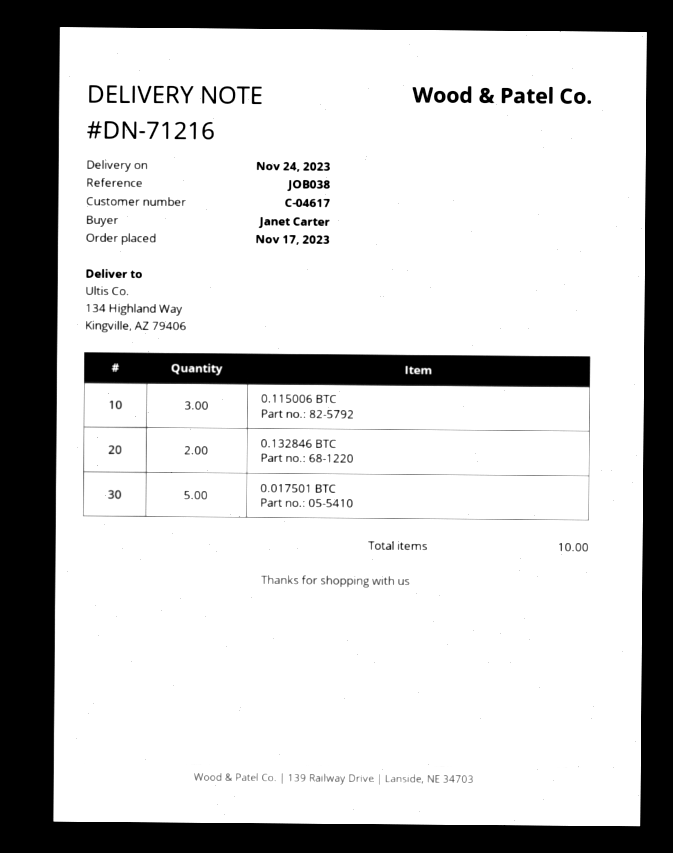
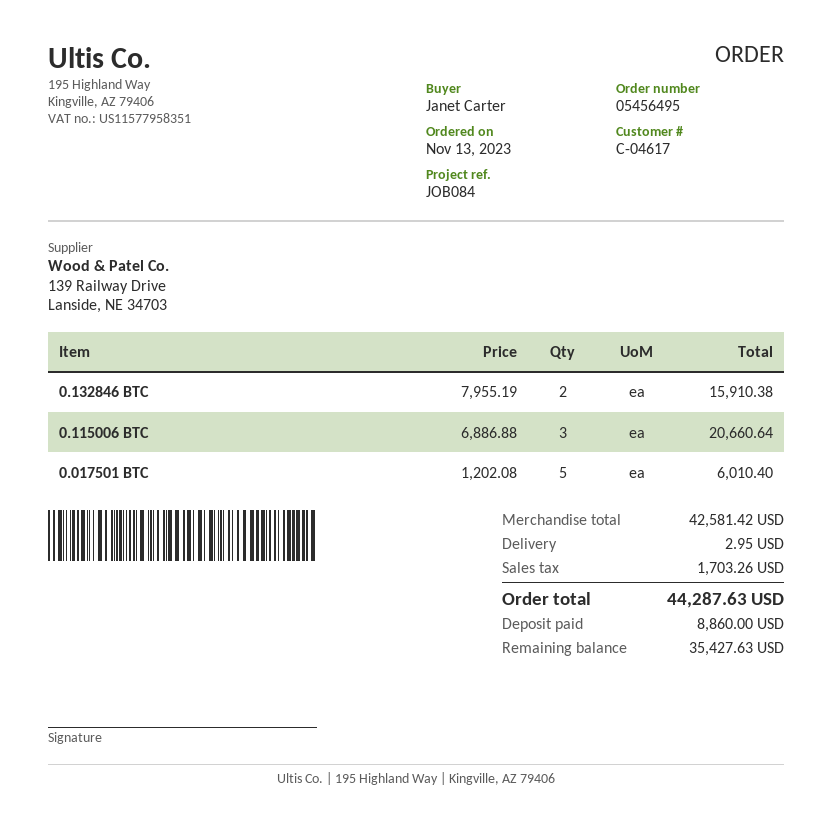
order date: 2023-11-17 -> 2023-11-13
reference: JOB038 -> JOB084

